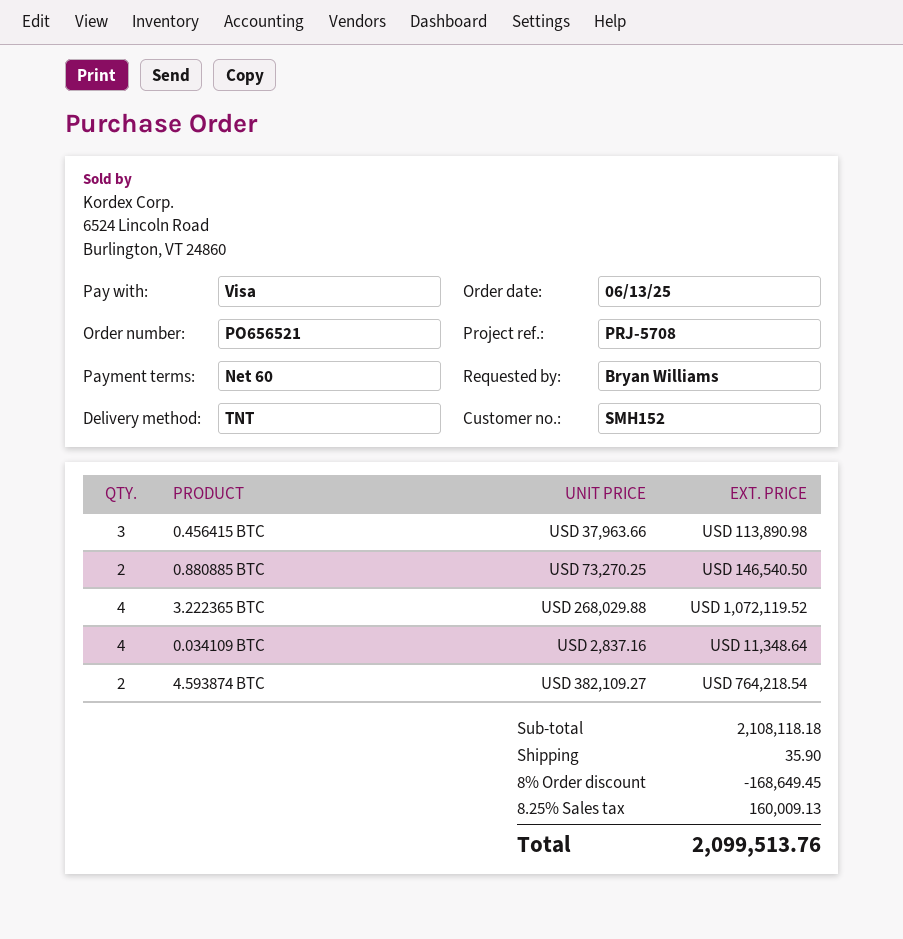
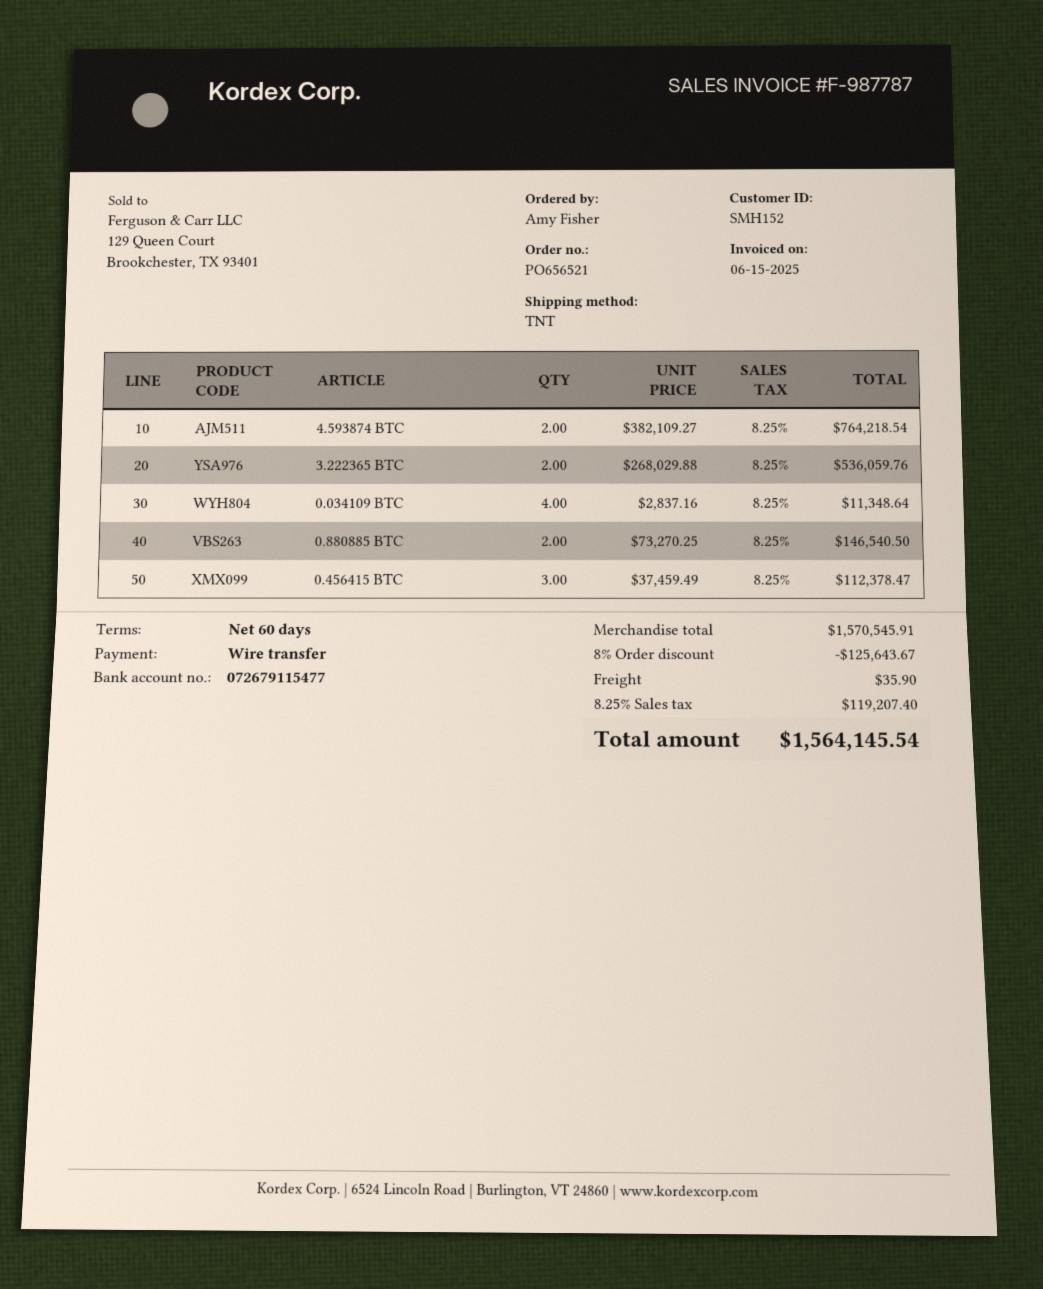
ordered by: Bryan Williams -> Amy Fisher
payment method: Visa -> bank transfer
0.456415 BTC: 3 x 37963.66 = 113890.98 -> 3 x 37459.49 = 112378.47
3.222365 BTC: 4 x 268029.88 = 1072119.52 -> 2 x 268029.88 = 536059.76
subtotal: 2108118.18 -> 1570545.91
discount: 8% = 168649.45 -> 8% = 125643.67
tax: 8.25% = 160009.13 -> 8.25% = 119207.40
total: 2099513.76 -> 1564145.54

